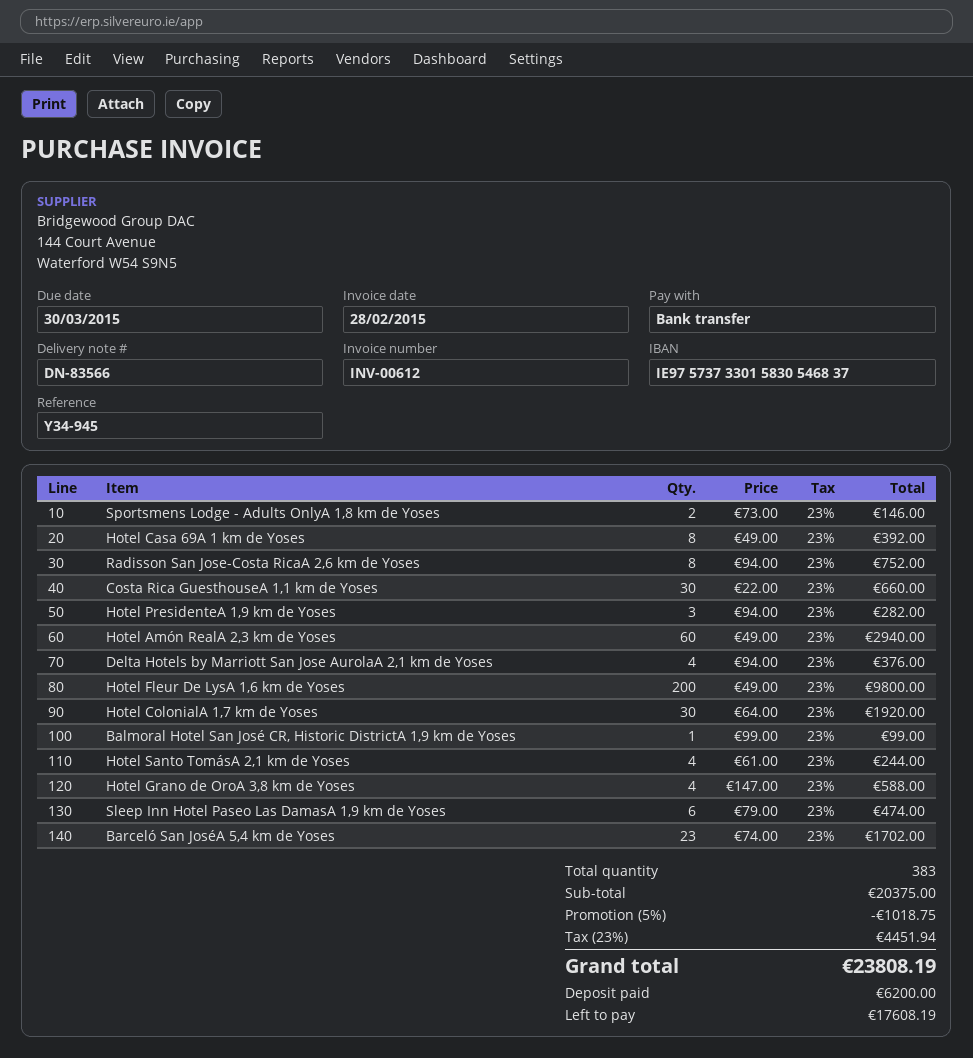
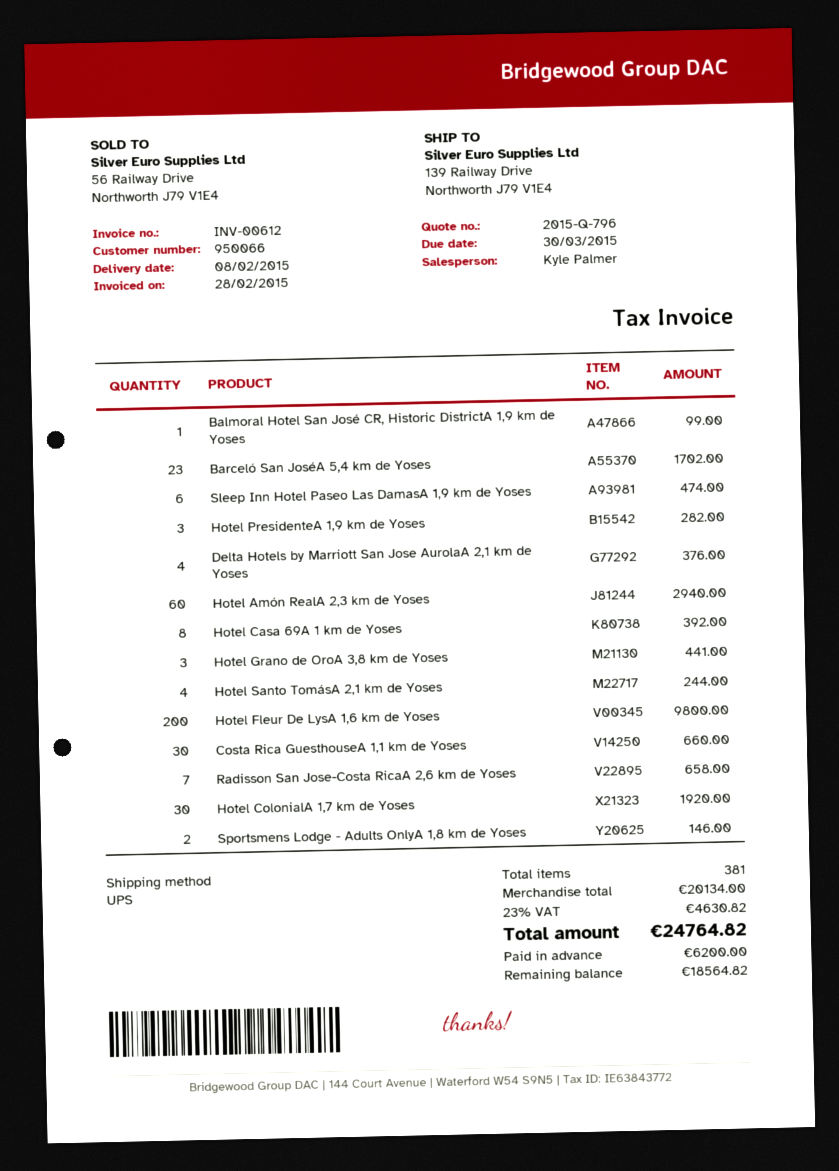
Radisson San Jose-Costa RicaA 2,6 km de Yoses: 8 for 752.00 -> 7 for 658.00
Hotel Grano de OroA 3,8 km de Yoses: 4 for 588.00 -> 3 for 441.00
total quantity: 383 -> 381
subtotal: 20375.00 -> 20134.00
discount: 5% = 1018.75 -> none
tax: 23% = 4451.94 -> 23% = 4630.82
total: 23808.19 -> 24764.82
balance: 17608.19 -> 18564.82

